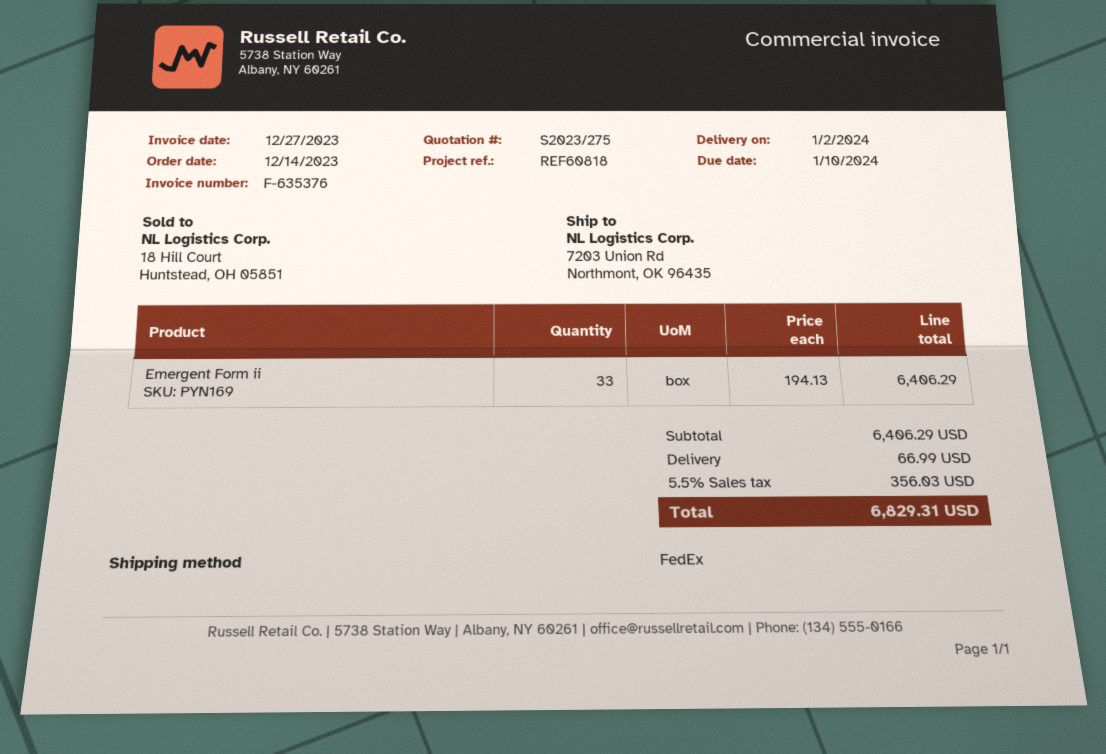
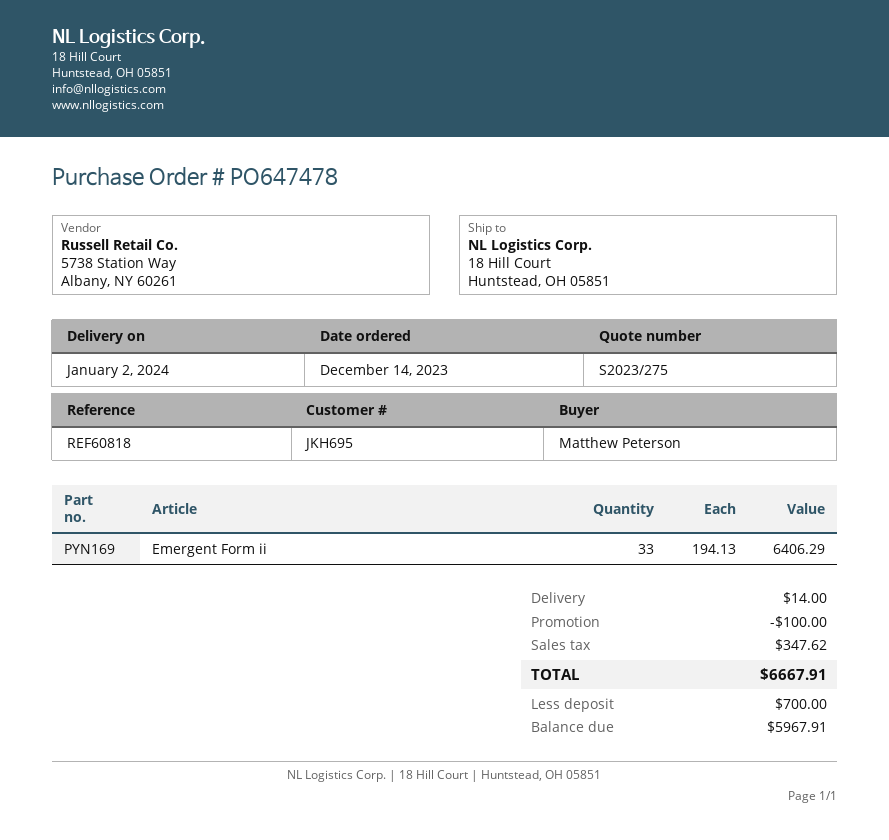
ship to: 7203 Union Rd, Northmont, OK 96435 -> 18 Hill Court, Huntstead, OH 05851
discount: none -> 100.00
shipping: 66.99 -> 14.00
tax: 356.03 -> 347.62
total: 6829.31 -> 6667.91

